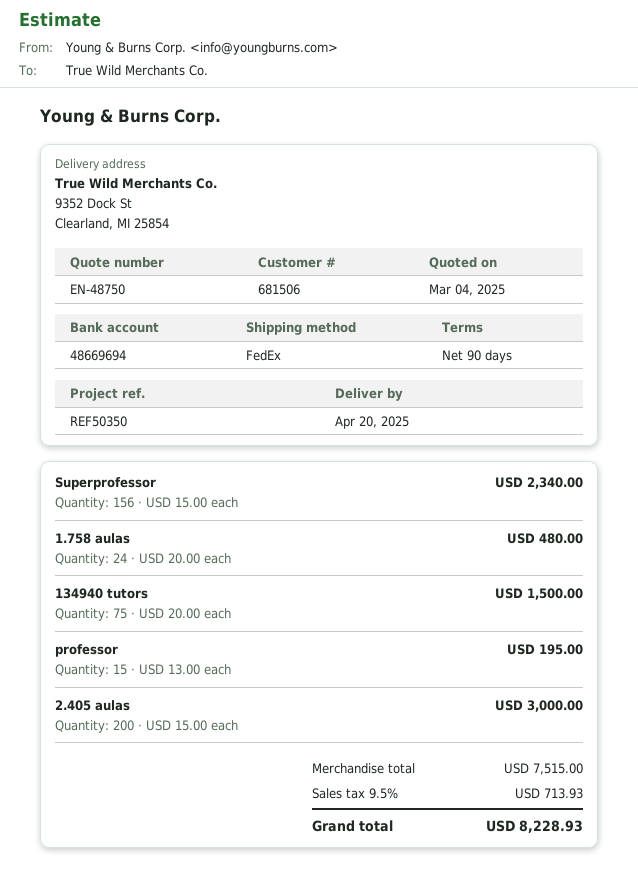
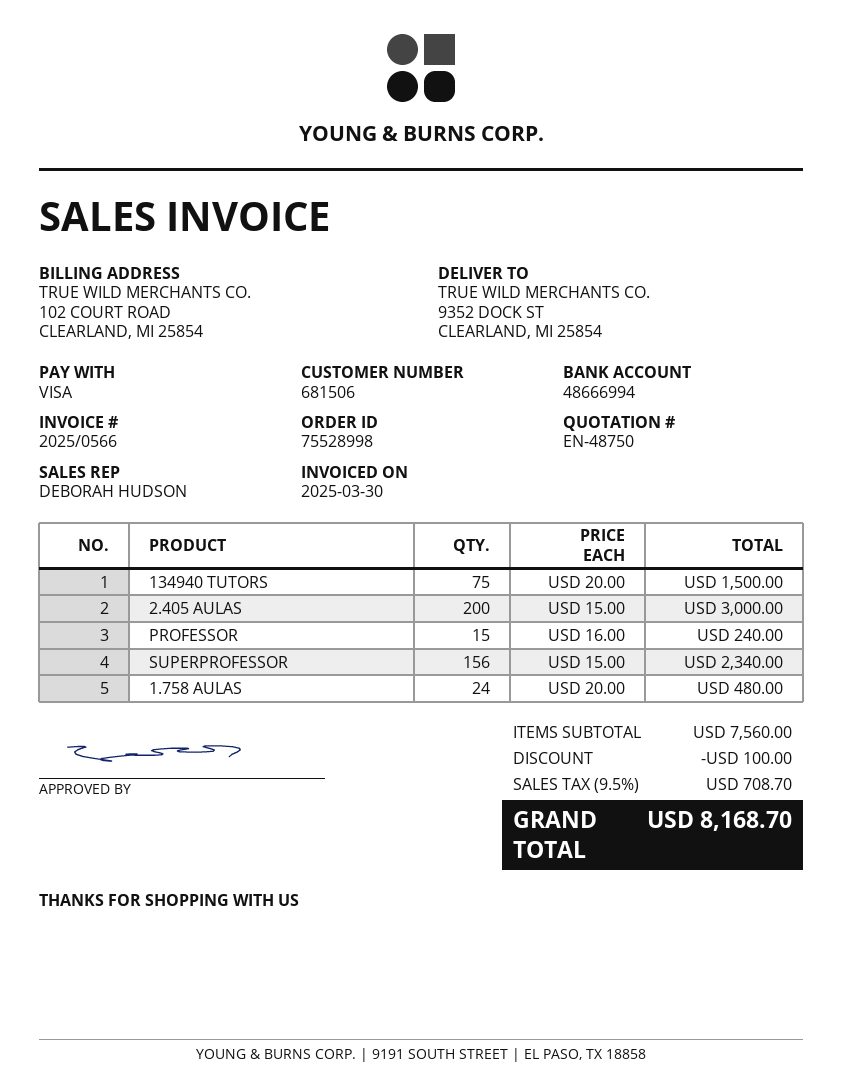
bank account: 48669694 -> 48666994
professor: 15 x 13.00 = 195.00 -> 15 x 16.00 = 240.00
subtotal: 7515.00 -> 7560.00
discount: none -> 100.00
tax: 9.5% = 713.93 -> 9.5% = 708.70
total: 8228.93 -> 8168.70

